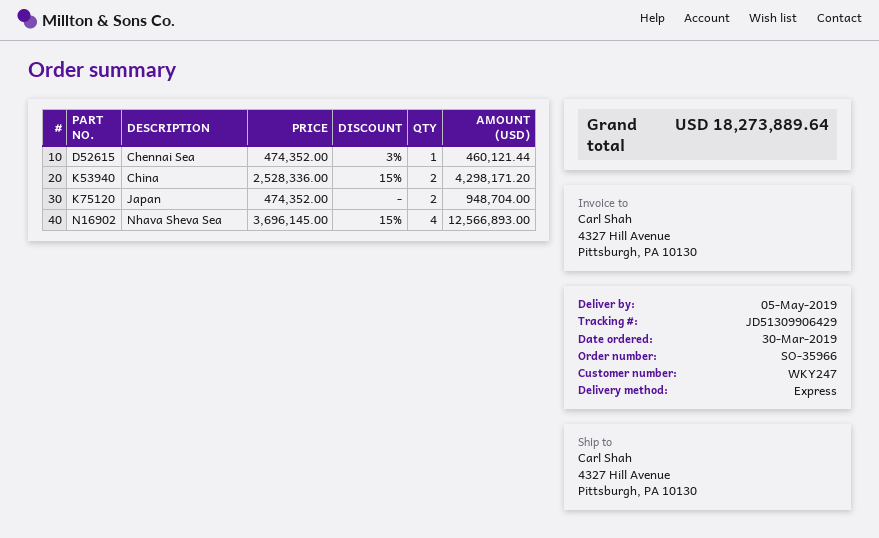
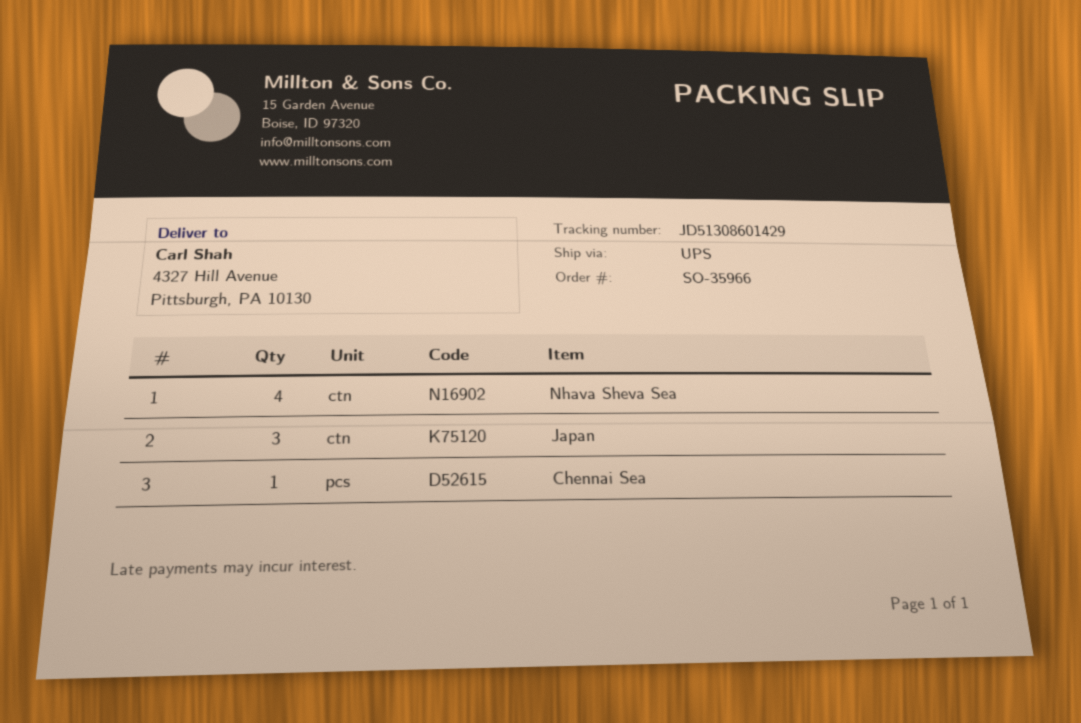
shipping method: express -> UPS
tracking number: JD51309906429 -> JD51308601429
China: 2 -> none
Japan: 2 -> 3

